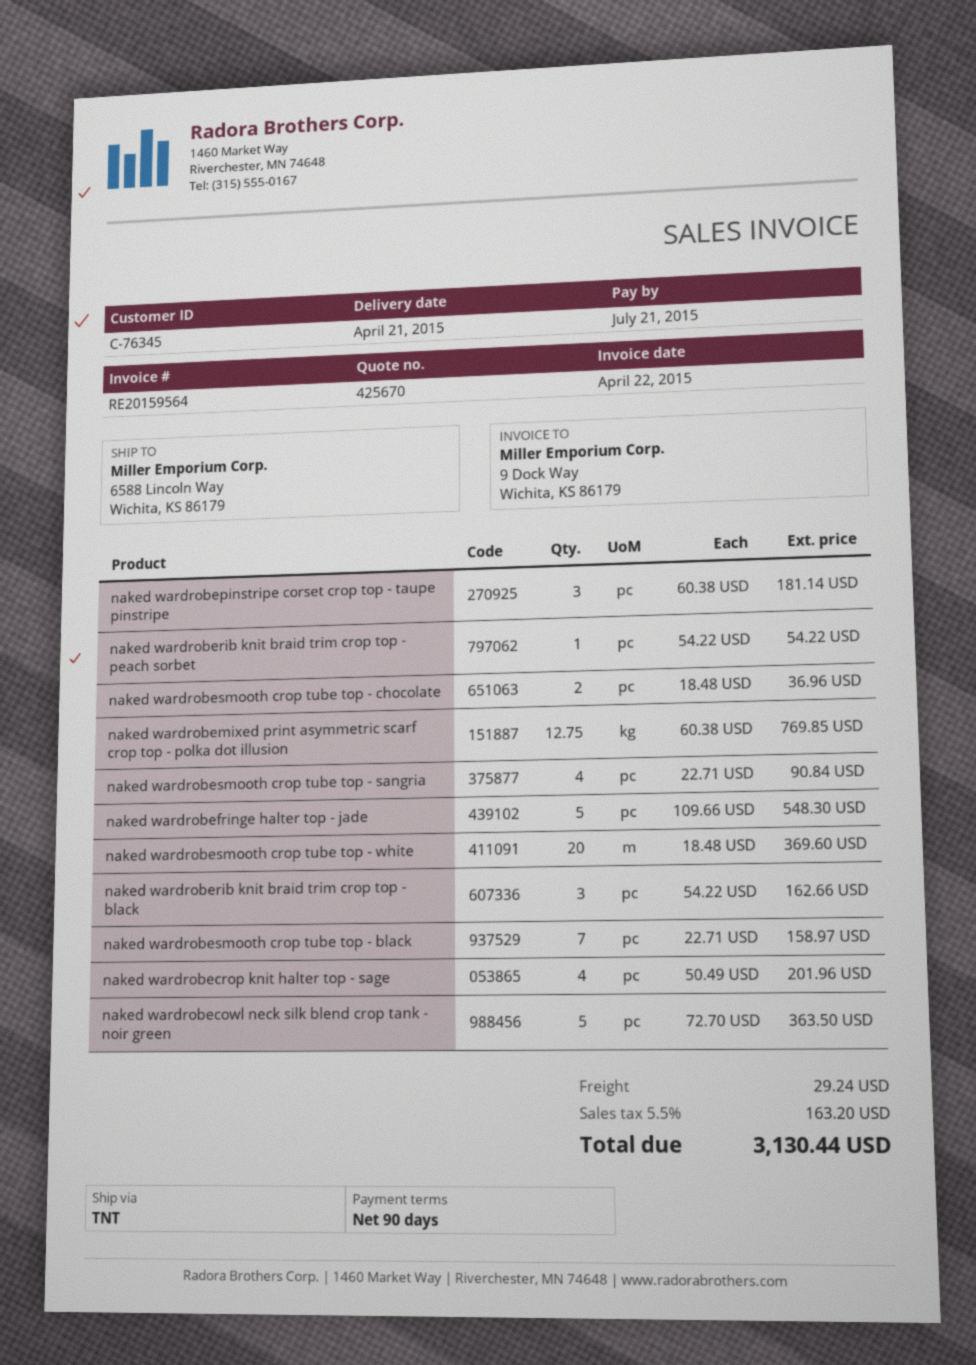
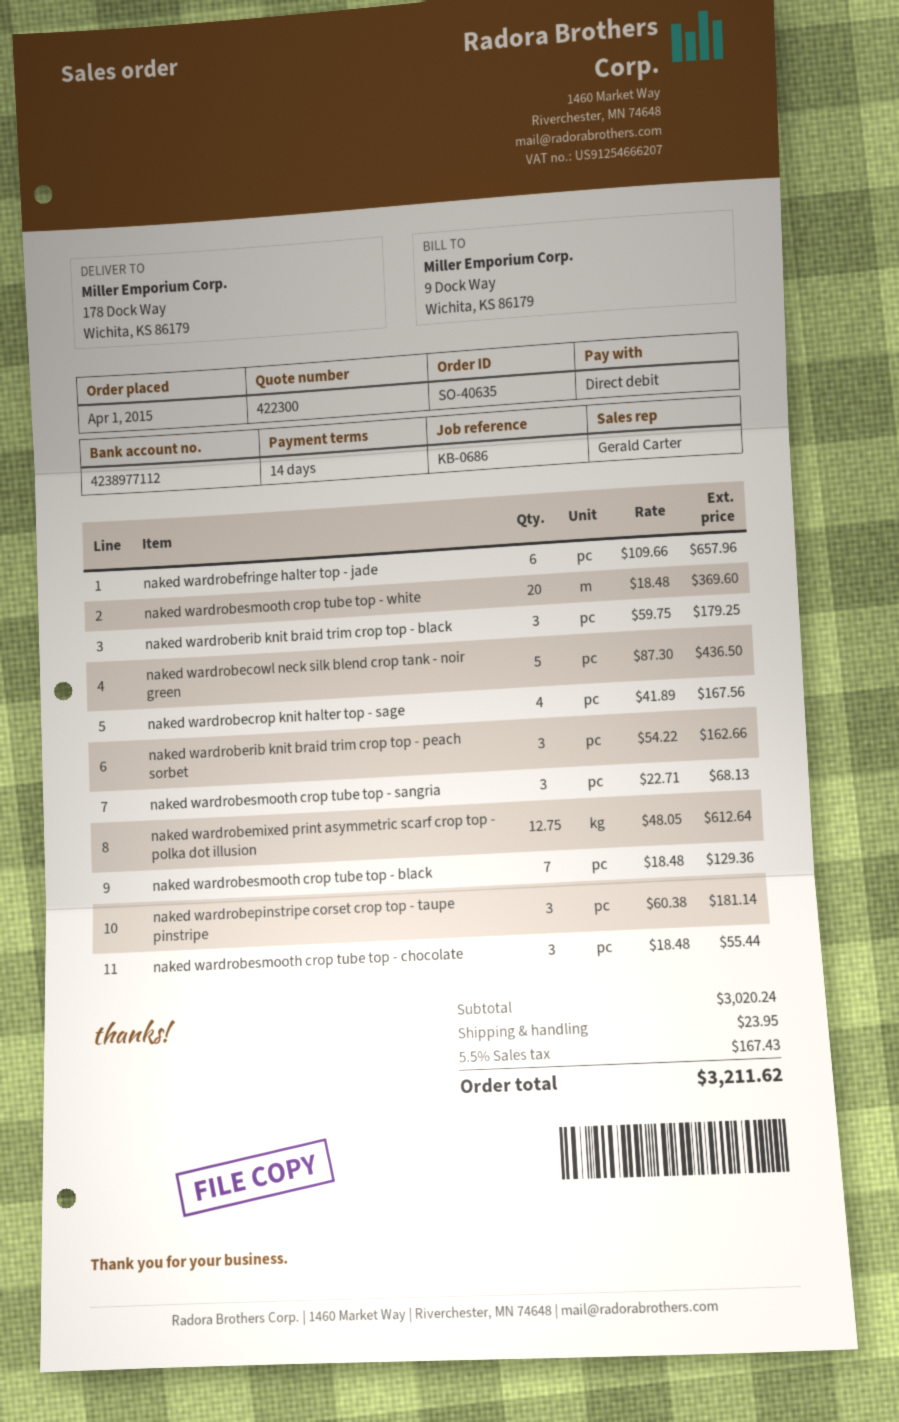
quote number: 425670 -> 422300
payment terms: 90 days -> 14 days
ship to: 6588 Lincoln Way, Wichita, KS 86179 -> 178 Dock Way, Wichita, KS 86179
naked wardroberib knit braid trim crop top - peach sorbet: 1 x 54.22 = 54.22 -> 3 x 54.22 = 162.66
naked wardrobesmooth crop tube top - chocolate: 2 x 18.48 = 36.96 -> 3 x 18.48 = 55.44
naked wardrobemixed print asymmetric scarf crop top - polka dot illusion: 12.75 x 60.38 = 769.85 -> 12.75 x 48.05 = 612.64
naked wardrobesmooth crop tube top - sangria: 4 x 22.71 = 90.84 -> 3 x 22.71 = 68.13
naked wardrobefringe halter top - jade: 5 x 109.66 = 548.30 -> 6 x 109.66 = 657.96
naked wardroberib knit braid trim crop top - black: 3 x 54.22 = 162.66 -> 3 x 59.75 = 179.25
naked wardrobesmooth crop tube top - black: 7 x 22.71 = 158.97 -> 7 x 18.48 = 129.36
naked wardrobecrop knit halter top - sage: 4 x 50.49 = 201.96 -> 4 x 41.89 = 167.56
naked wardrobecowl neck silk blend crop tank - noir green: 5 x 72.70 = 363.50 -> 5 x 87.30 = 436.50
shipping: 29.24 -> 23.95
tax: 5.5% = 163.20 -> 5.5% = 167.43
total: 3130.44 -> 3211.62

